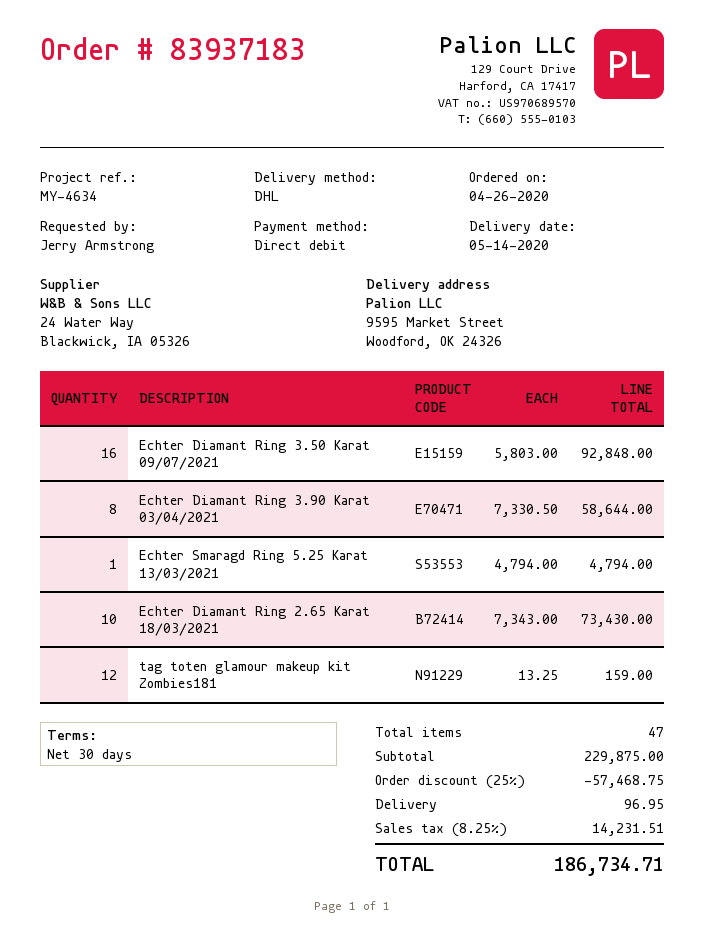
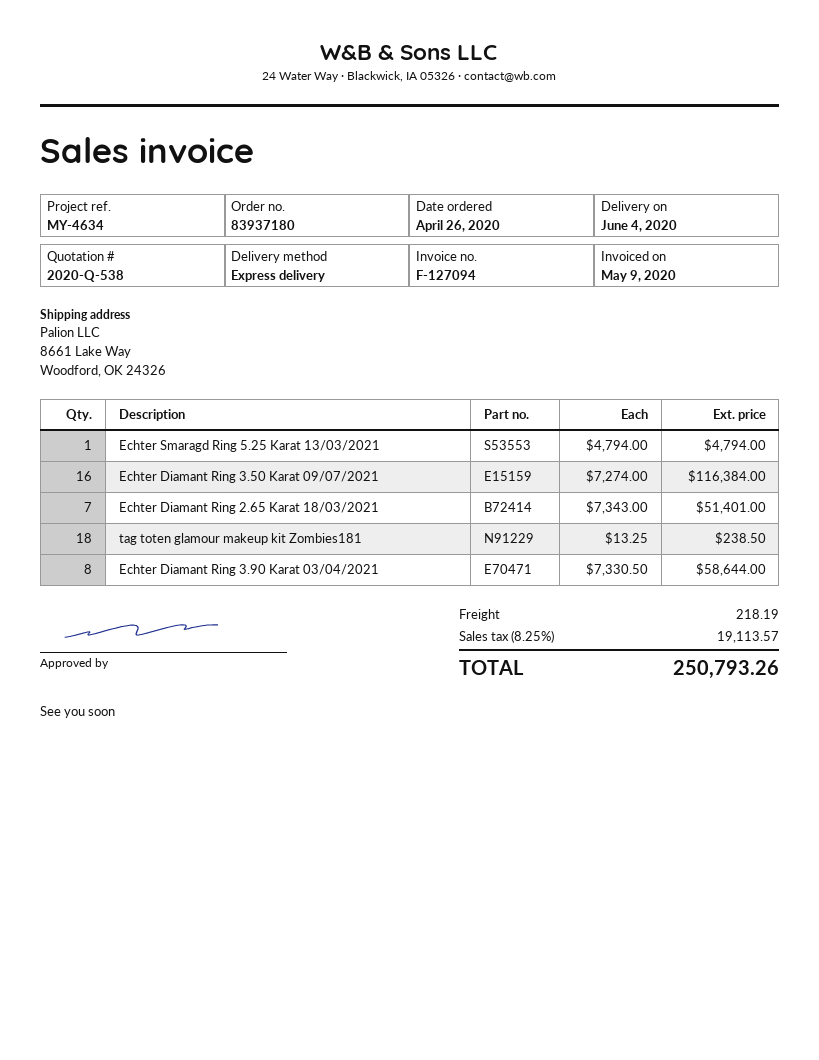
order number: 83937183 -> 83937180
delivery date: 2020-05-14 -> 2020-06-04
shipping method: DHL -> express
ship to: 9595 Market Street, Woodford, OK 24326 -> 8661 Lake Way, Woodford, OK 24326
Echter Diamant Ring 3.50 Karat 09/07/2021: 16 x 5803.00 = 92848.00 -> 16 x 7274.00 = 116384.00
Echter Diamant Ring 2.65 Karat 18/03/2021: 10 x 7343.00 = 73430.00 -> 7 x 7343.00 = 51401.00
tag toten glamour makeup kit Zombies181: 12 x 13.25 = 159.00 -> 18 x 13.25 = 238.50
discount: 25% = 57468.75 -> none
shipping: 96.95 -> 218.19
tax: 8.25% = 14231.51 -> 8.25% = 19113.57
total: 186734.71 -> 250793.26

